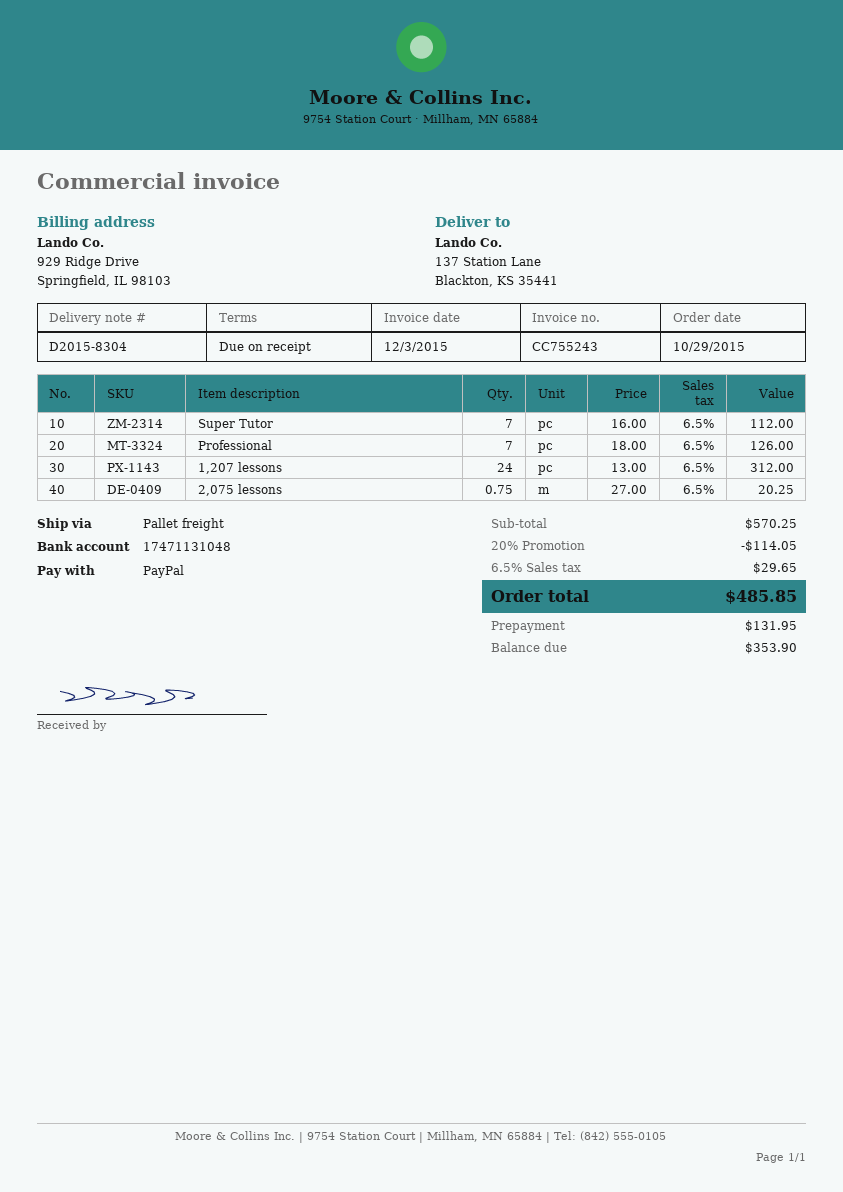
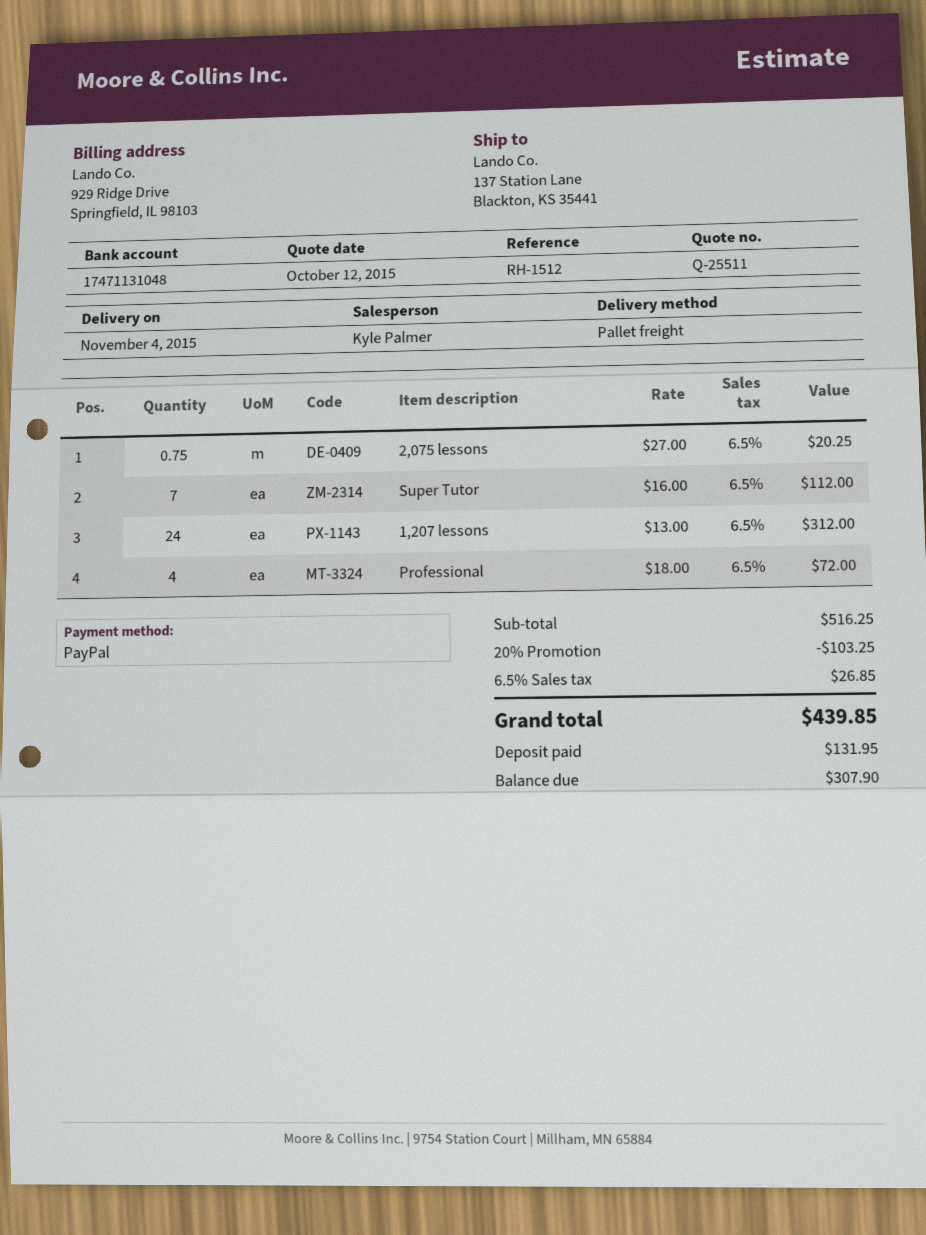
Professional: 7 x 18.00 = 126.00 -> 4 x 18.00 = 72.00
subtotal: 570.25 -> 516.25
discount: 20% = 114.05 -> 20% = 103.25
tax: 6.5% = 29.65 -> 6.5% = 26.85
total: 485.85 -> 439.85
balance: 353.90 -> 307.90

